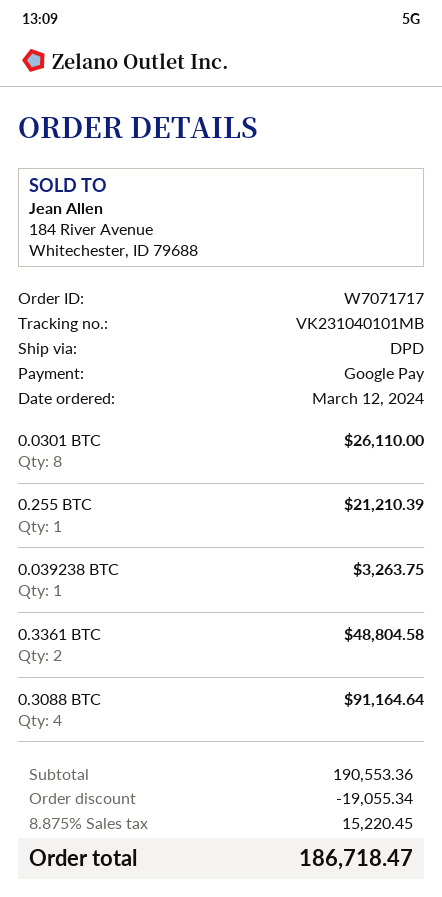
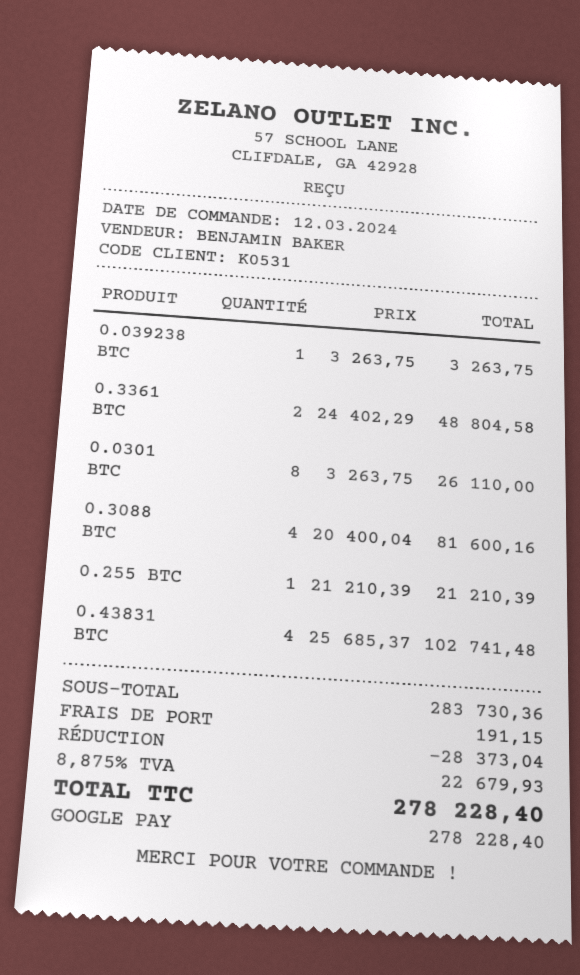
0.3088 BTC: 4 for 91164.64 -> 4 for 81600.16
0.43831 BTC: none -> 4 for 102741.48
subtotal: 190553.36 -> 283730.36
discount: 19055.34 -> 28373.04
shipping: none -> 191.15
tax: 8.875% = 15220.45 -> 8.875% = 22679.93
total: 186718.47 -> 278228.40

